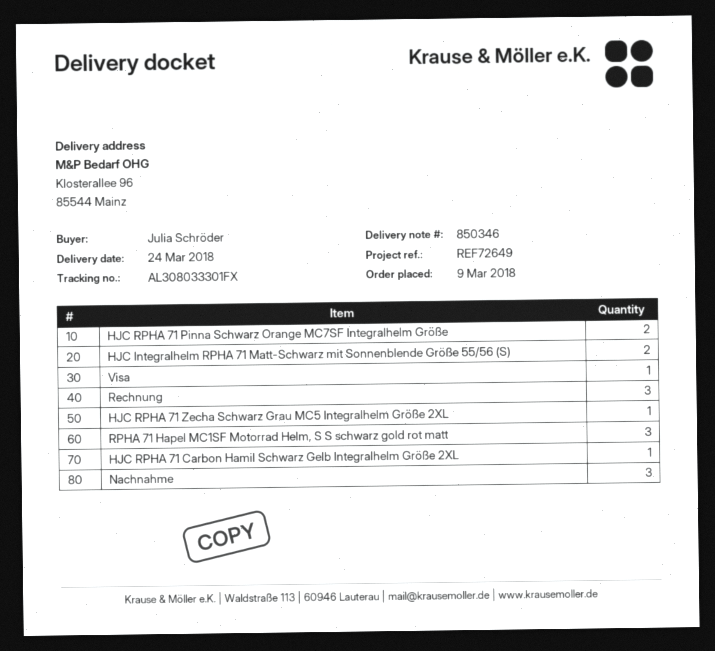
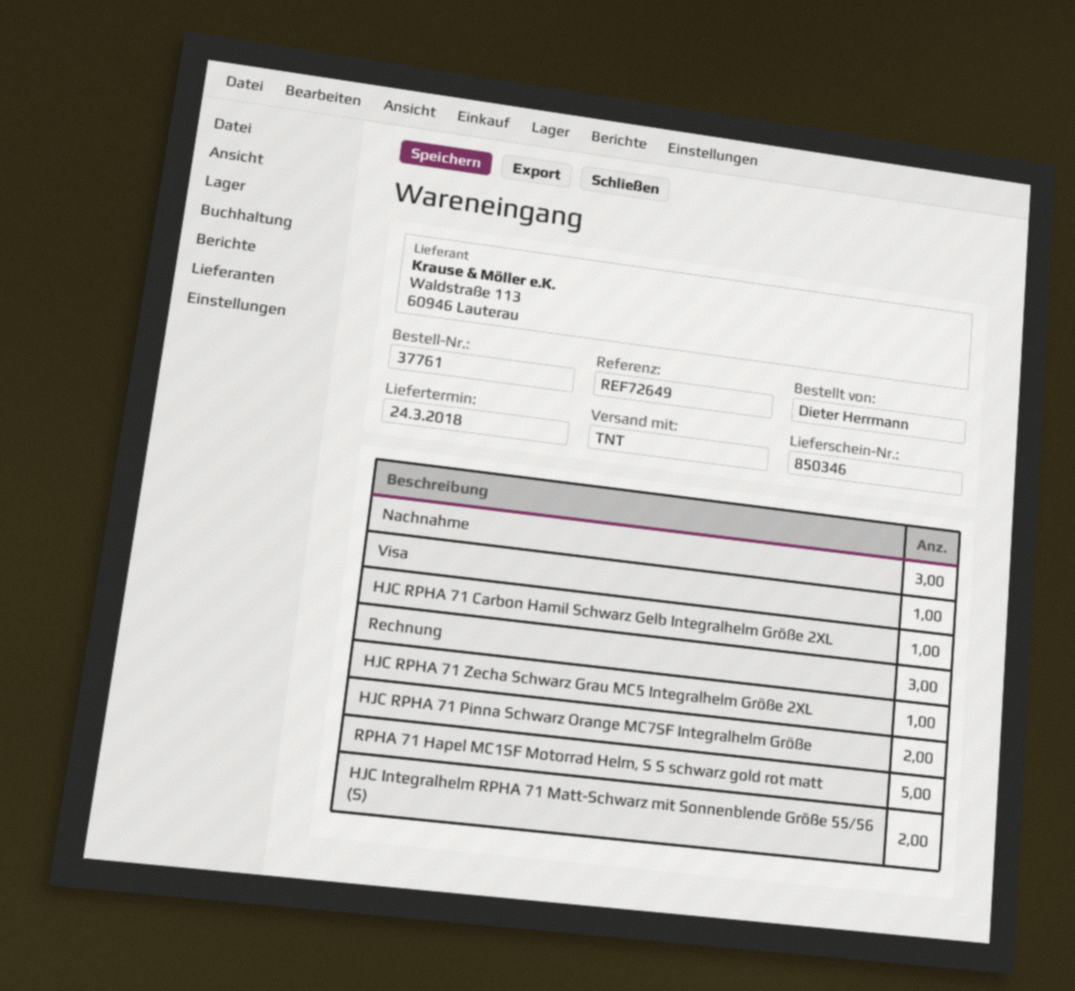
ordered by: Julia Schröder -> Dieter Herrmann
RPHA 71 Hapel MC1SF Motorrad Helm, S S schwarz gold rot matt: 3 -> 5

